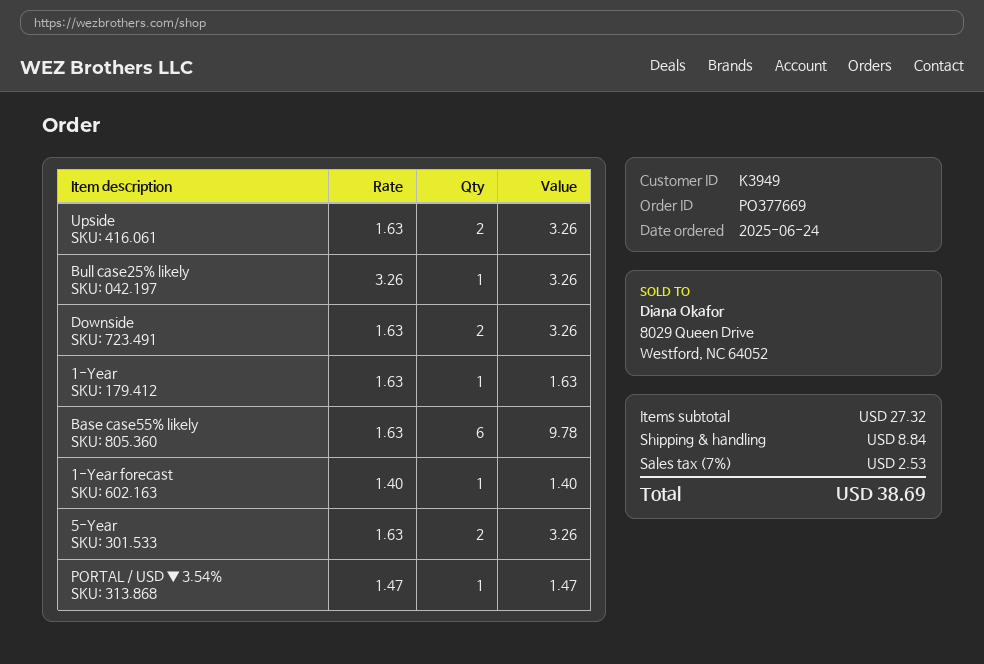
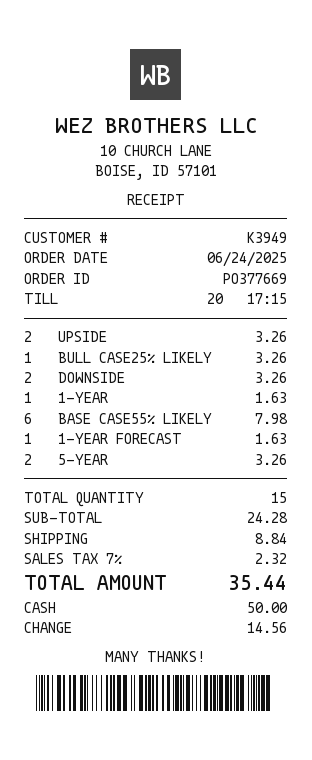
Base case55% likely: 6 for 9.78 -> 6 for 7.98
1-Year forecast: 1 for 1.40 -> 1 for 1.63
PORTAL / USD ▼ 3.54%: 1 for 1.47 -> none
subtotal: 27.32 -> 24.28
tax: 7% = 2.53 -> 7% = 2.32
total: 38.69 -> 35.44

